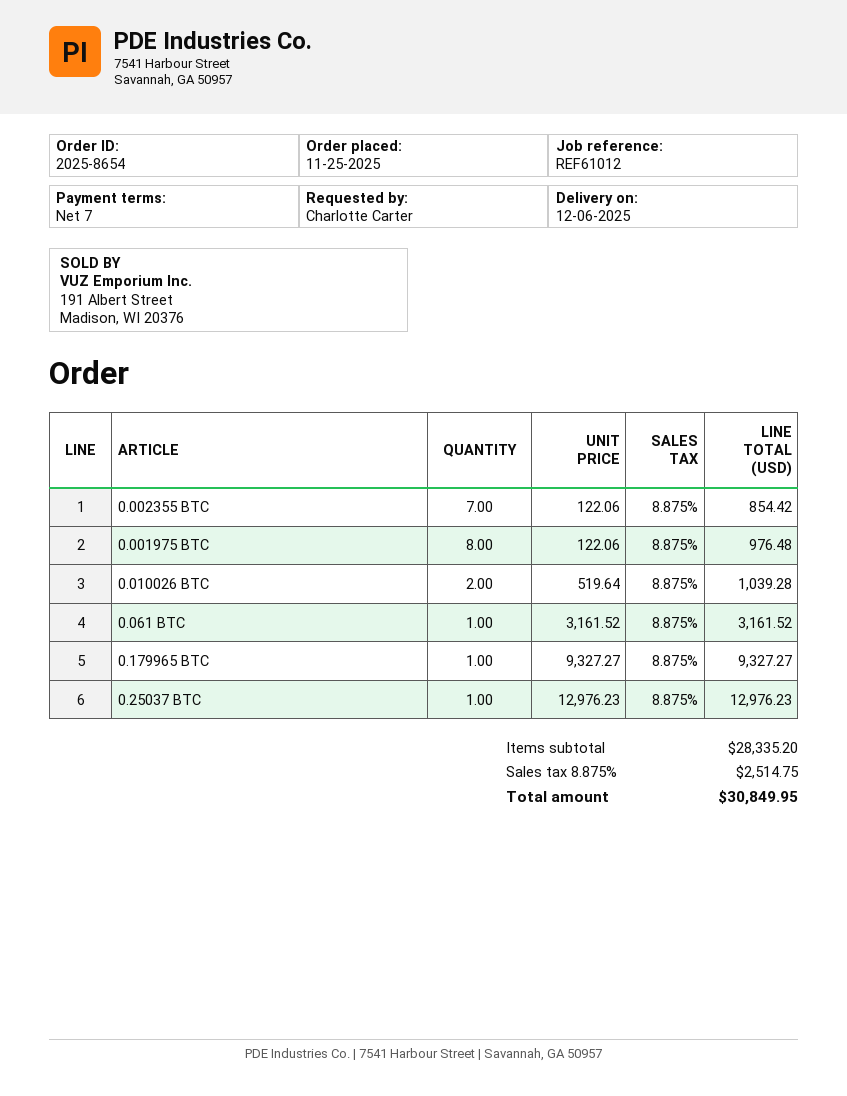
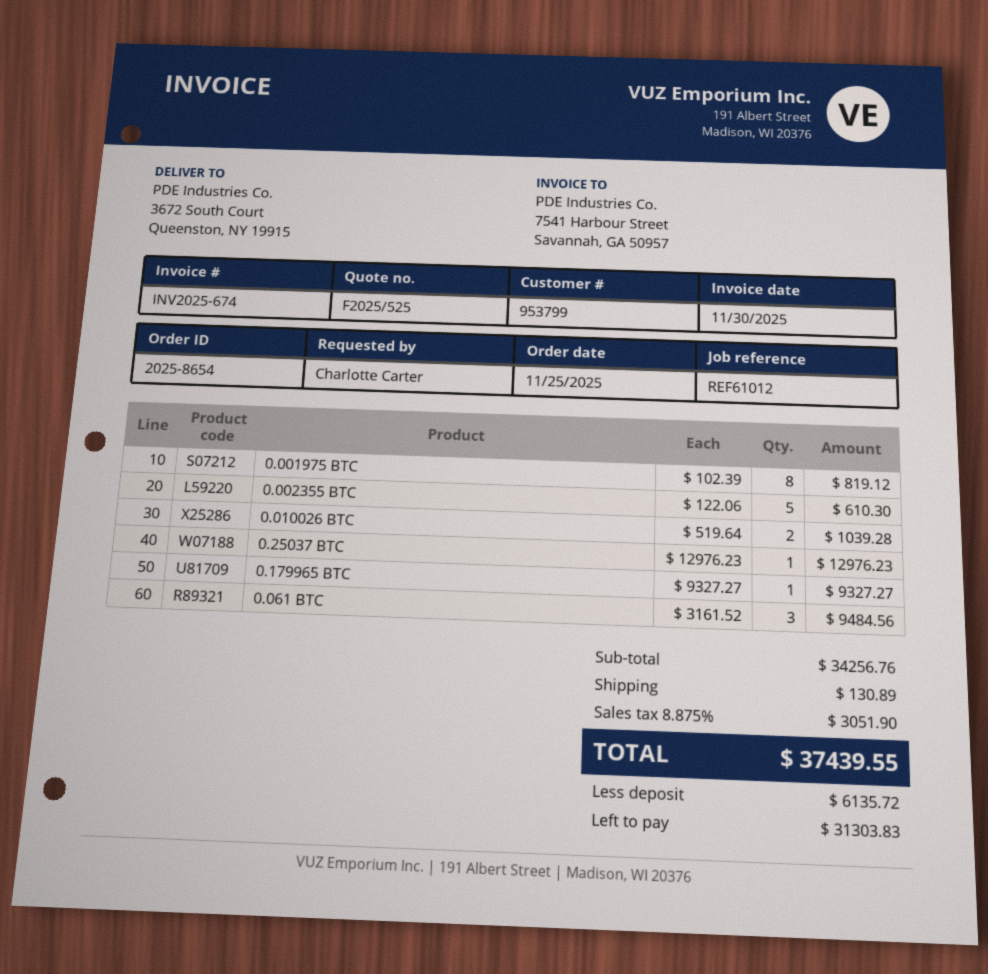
0.002355 BTC: 7 x 122.06 = 854.42 -> 5 x 122.06 = 610.30
0.001975 BTC: 8 x 122.06 = 976.48 -> 8 x 102.39 = 819.12
0.061 BTC: 1 x 3161.52 = 3161.52 -> 3 x 3161.52 = 9484.56
subtotal: 28335.20 -> 34256.76
shipping: none -> 130.89
tax: 8.875% = 2514.75 -> 8.875% = 3051.90
total: 30849.95 -> 37439.55

